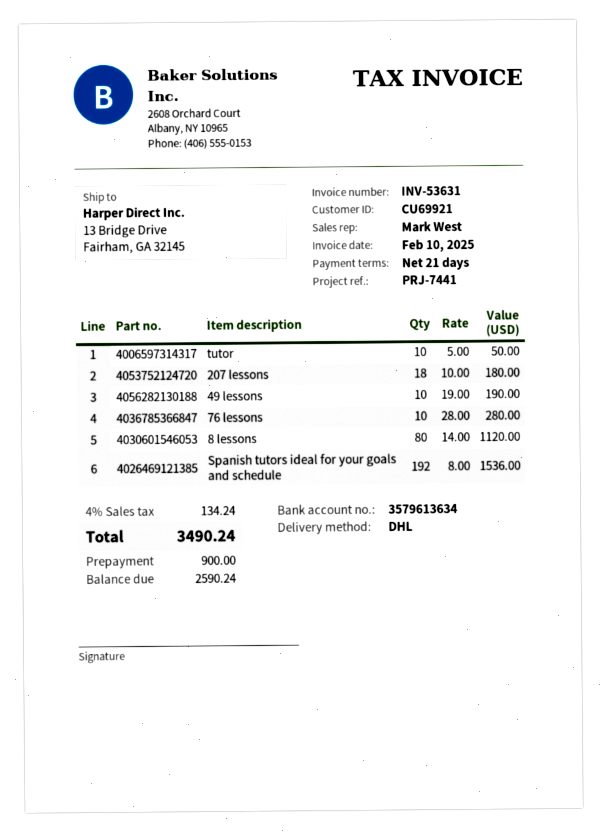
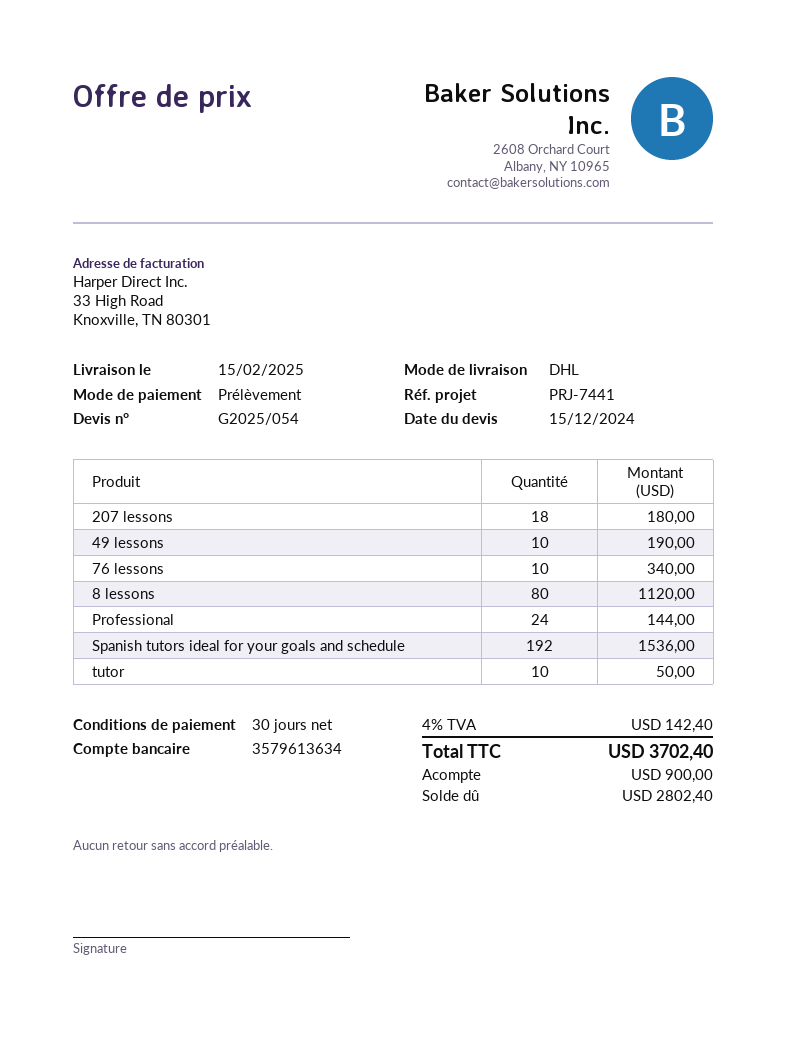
payment terms: 21 days -> 30 days
76 lessons: 10 for 280.00 -> 10 for 340.00
Professional: none -> 24 for 144.00
tax: 4% = 134.24 -> 4% = 142.40
total: 3490.24 -> 3702.40
balance: 2590.24 -> 2802.40

